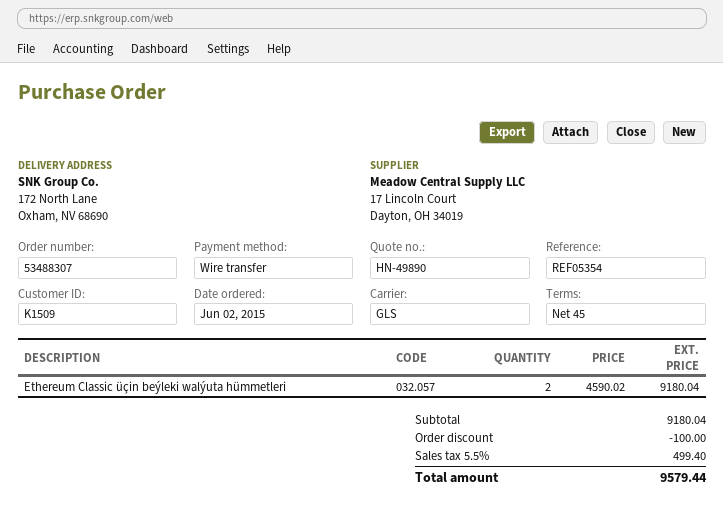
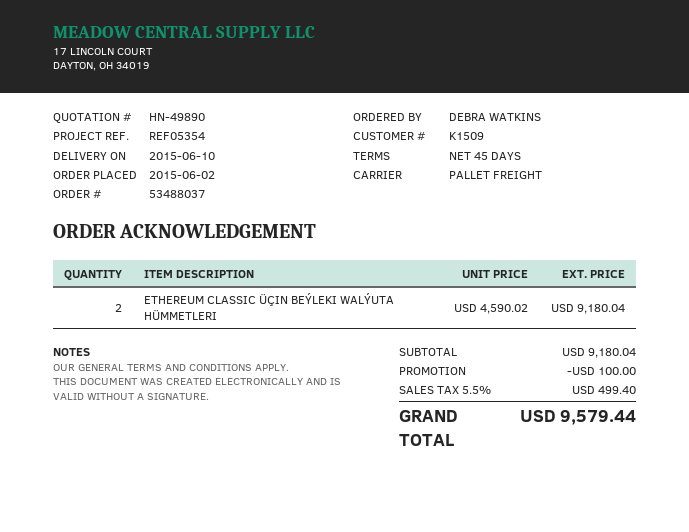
order number: 53488307 -> 53488037
shipping method: GLS -> pallet freight

